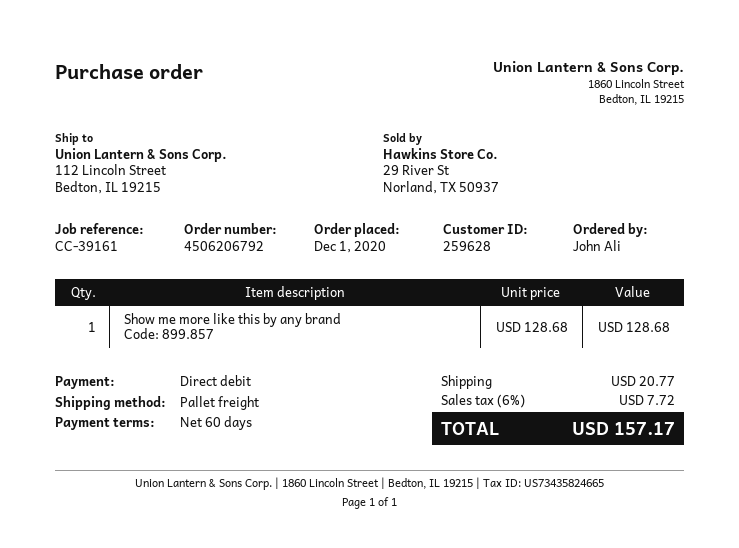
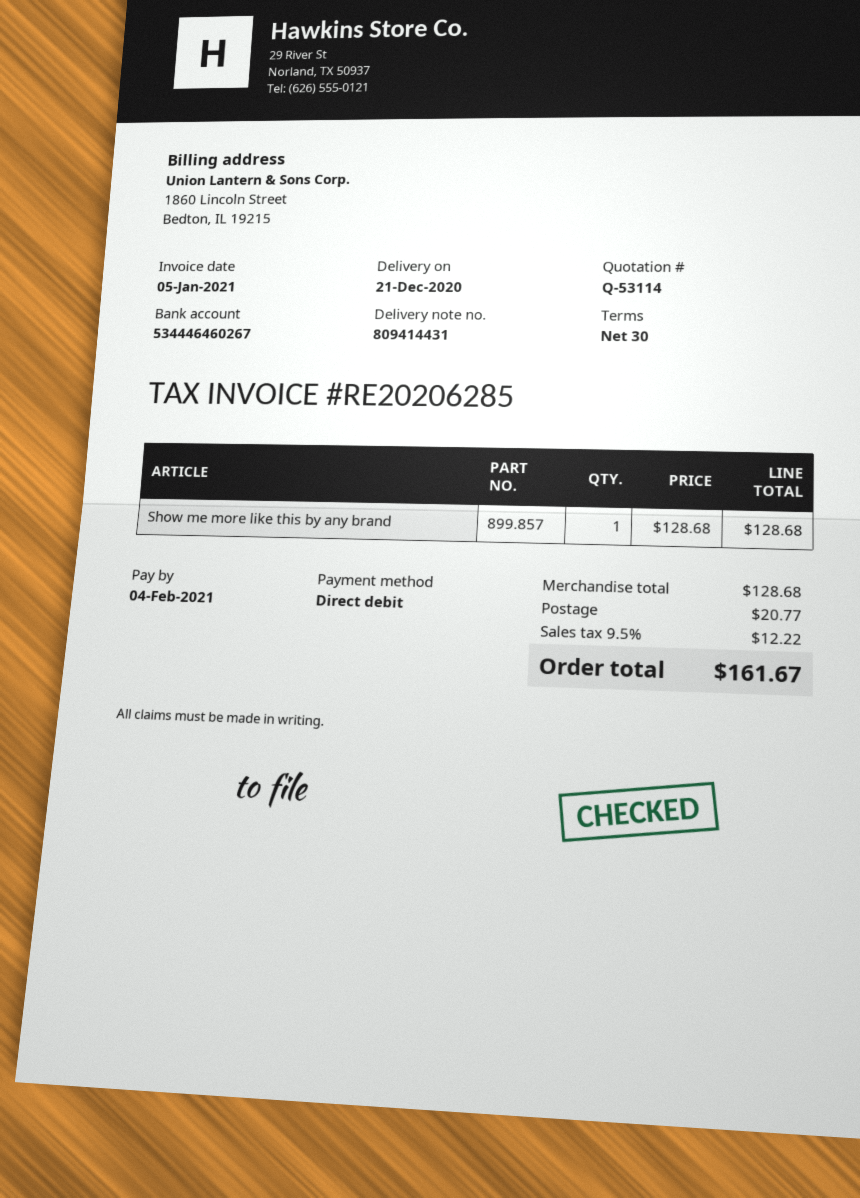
payment terms: 60 days -> 30 days
tax: 6% = 7.72 -> 9.5% = 12.22
total: 157.17 -> 161.67

